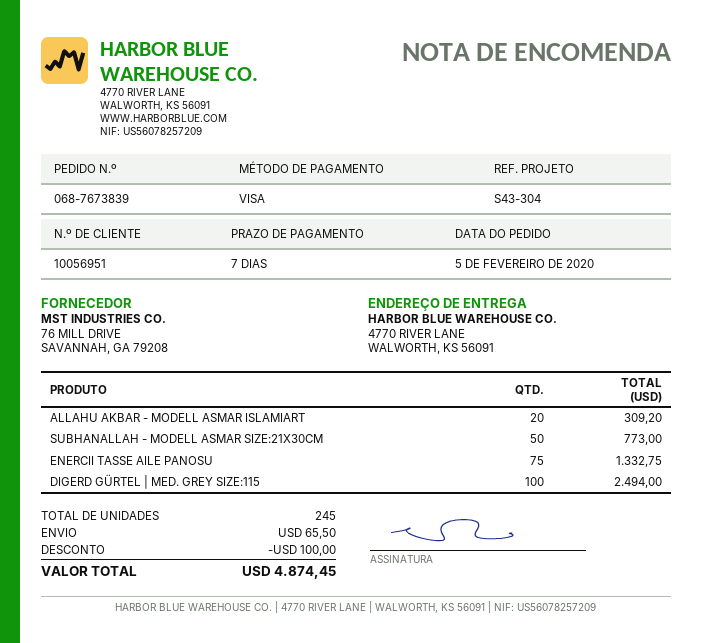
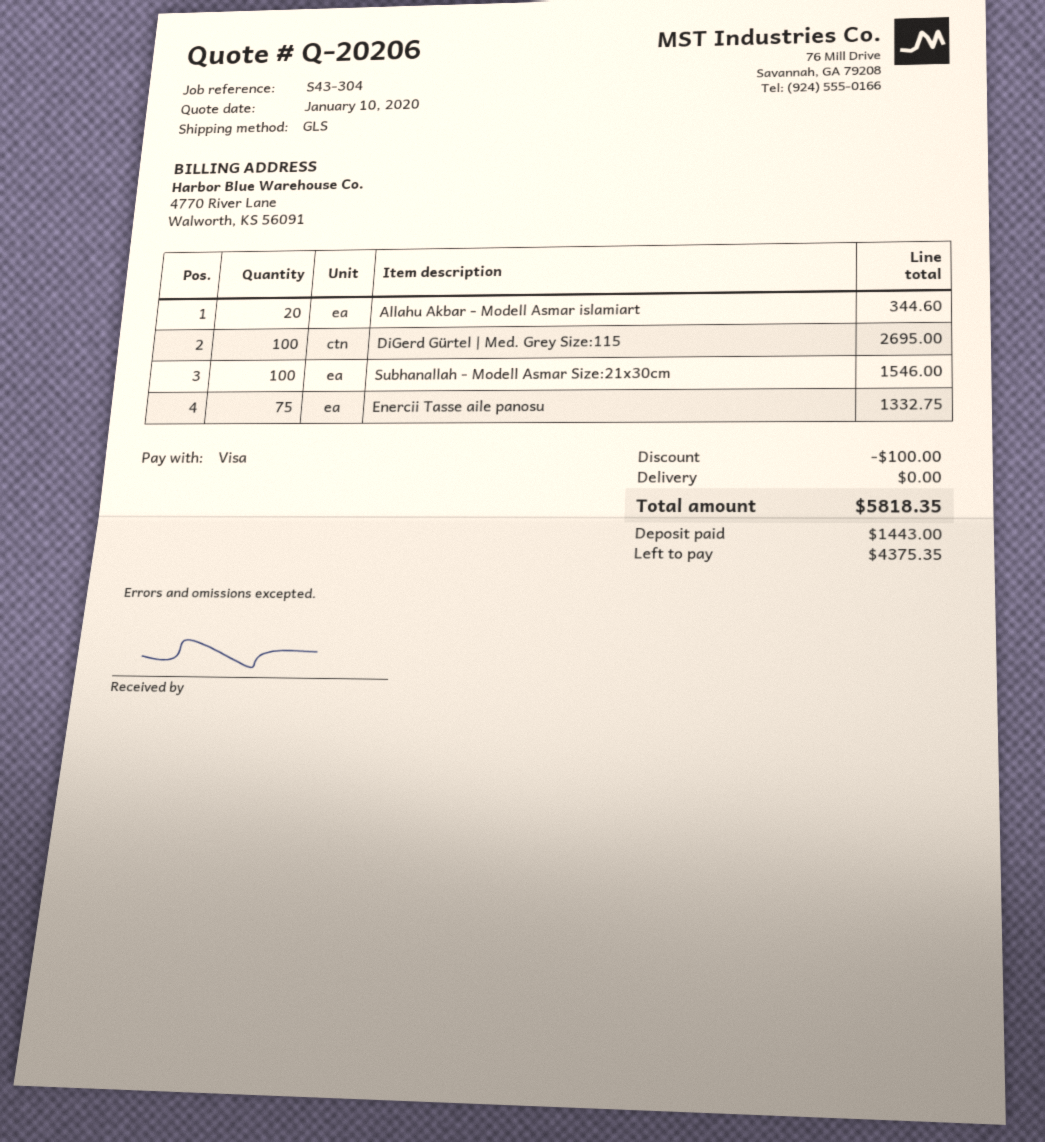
ALLAHU AKBAR - MODELL ASMAR ISLAMIART: 20 for 309.20 -> 20 for 344.60
SUBHANALLAH - MODELL ASMAR SIZE:21X30CM: 50 for 773.00 -> 100 for 1546.00
DIGERD GÜRTEL | MED. GREY SIZE:115: 100 for 2494.00 -> 100 for 2695.00
shipping: 65.50 -> 0.00
total: 4874.45 -> 5818.35

